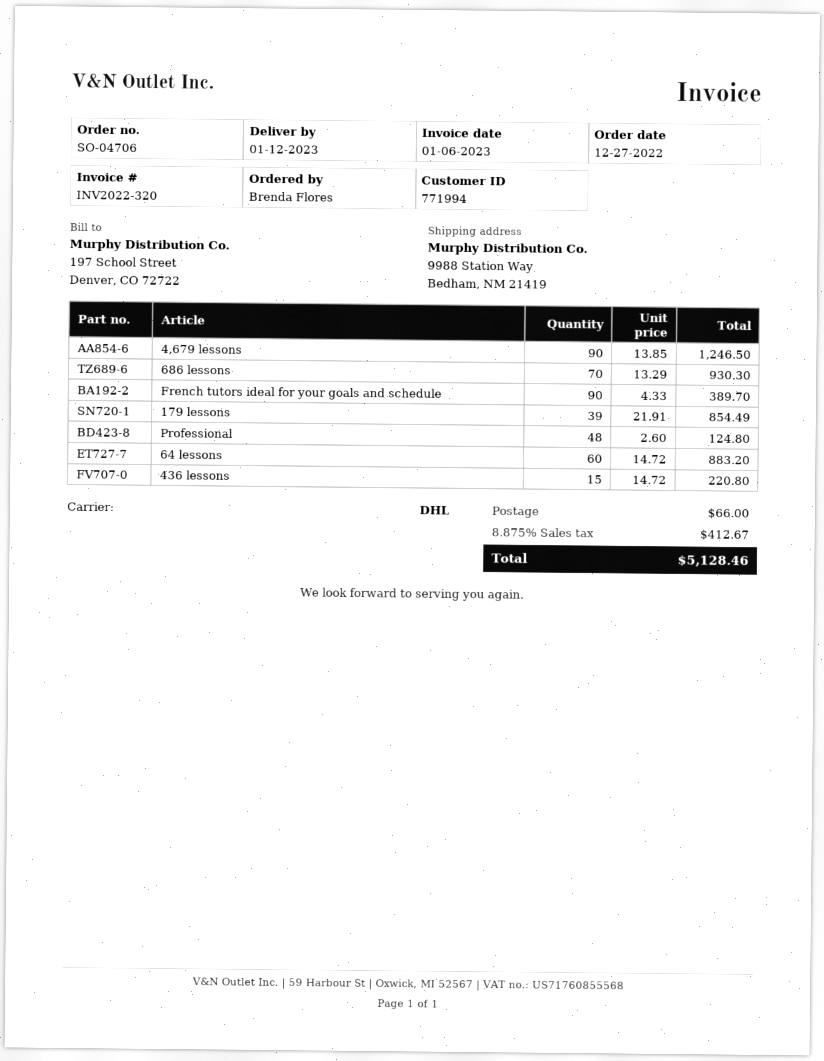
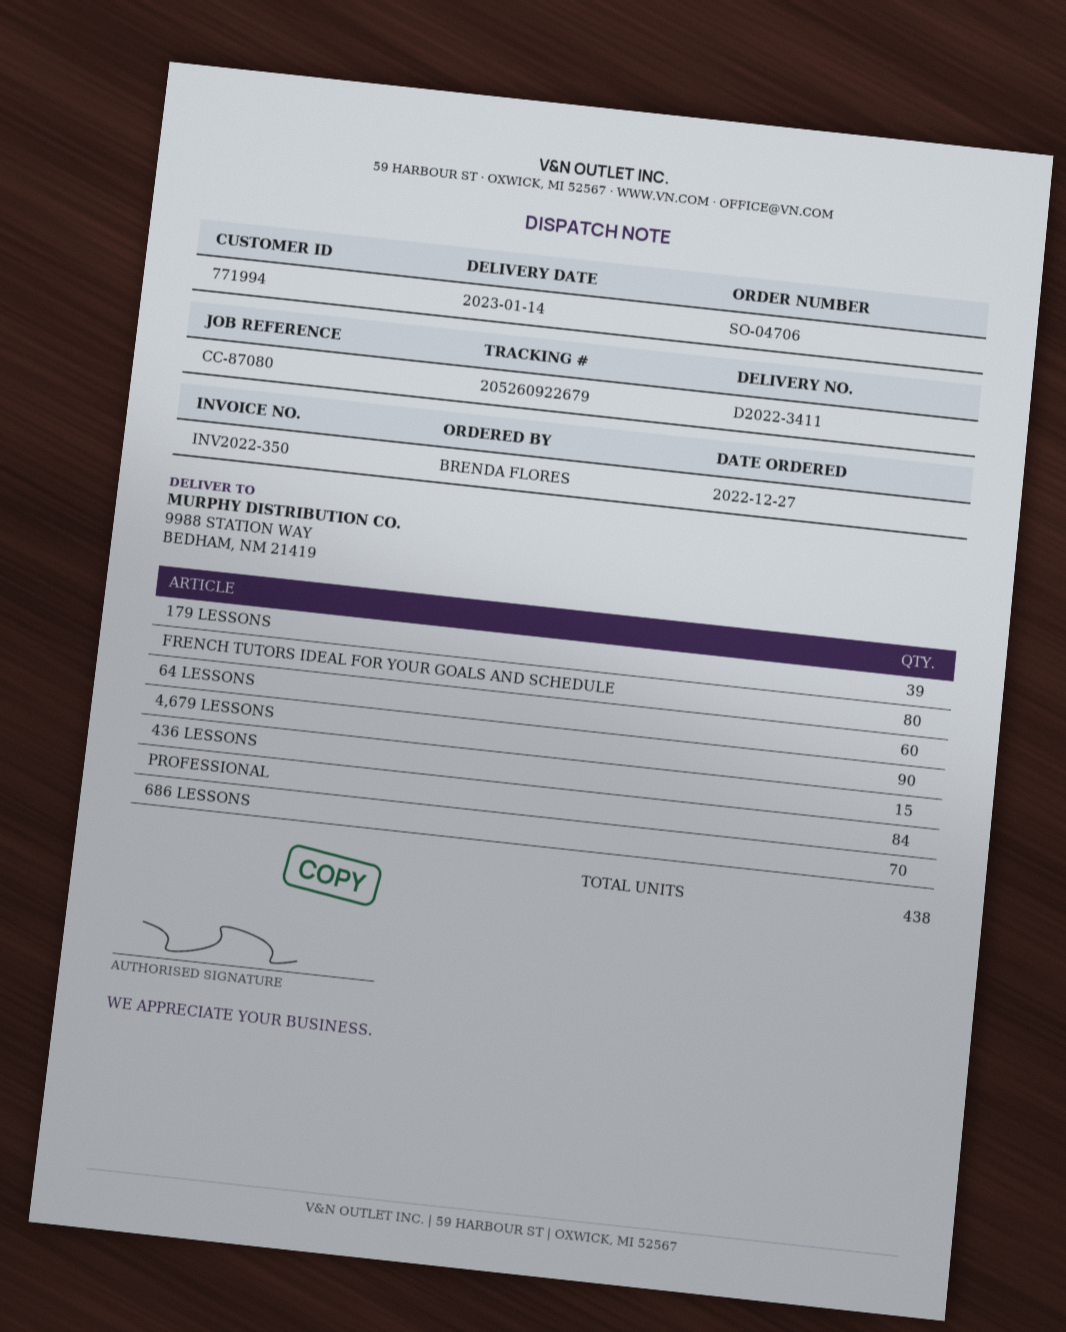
delivery date: 2023-01-12 -> 2023-01-14
invoice number: INV2022-320 -> INV2022-350
French tutors ideal for your goals and schedule: 90 -> 80
Professional: 48 -> 84

